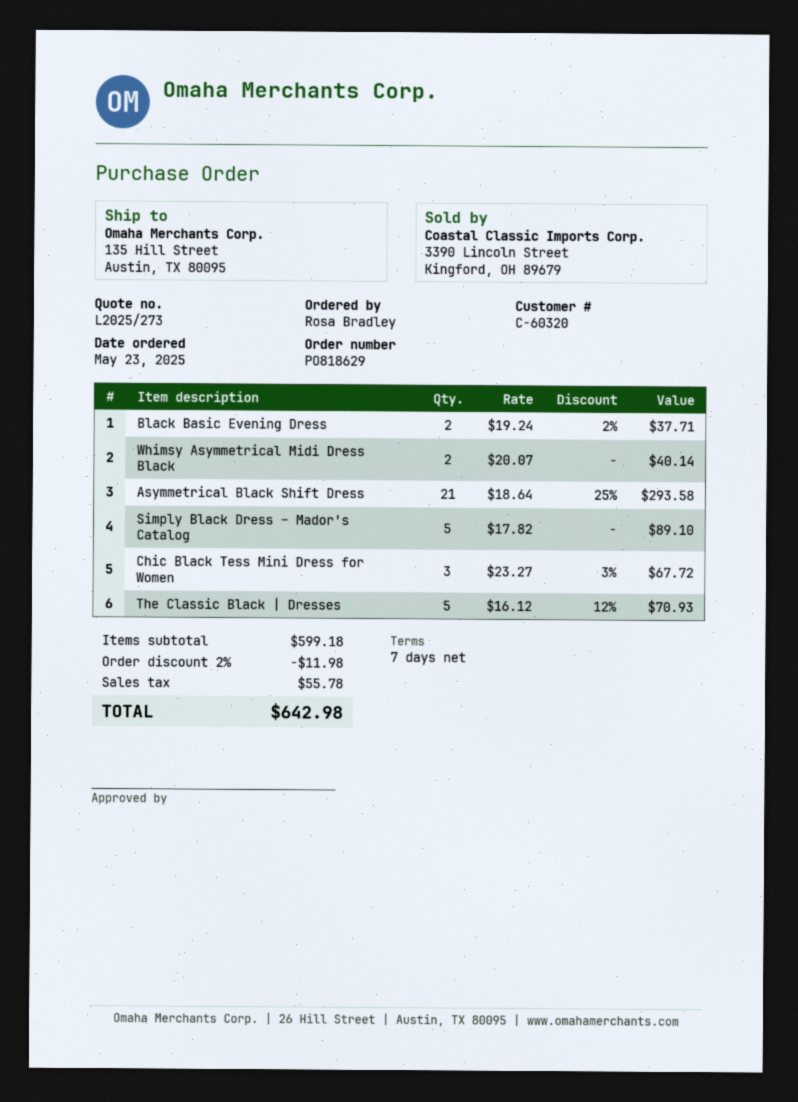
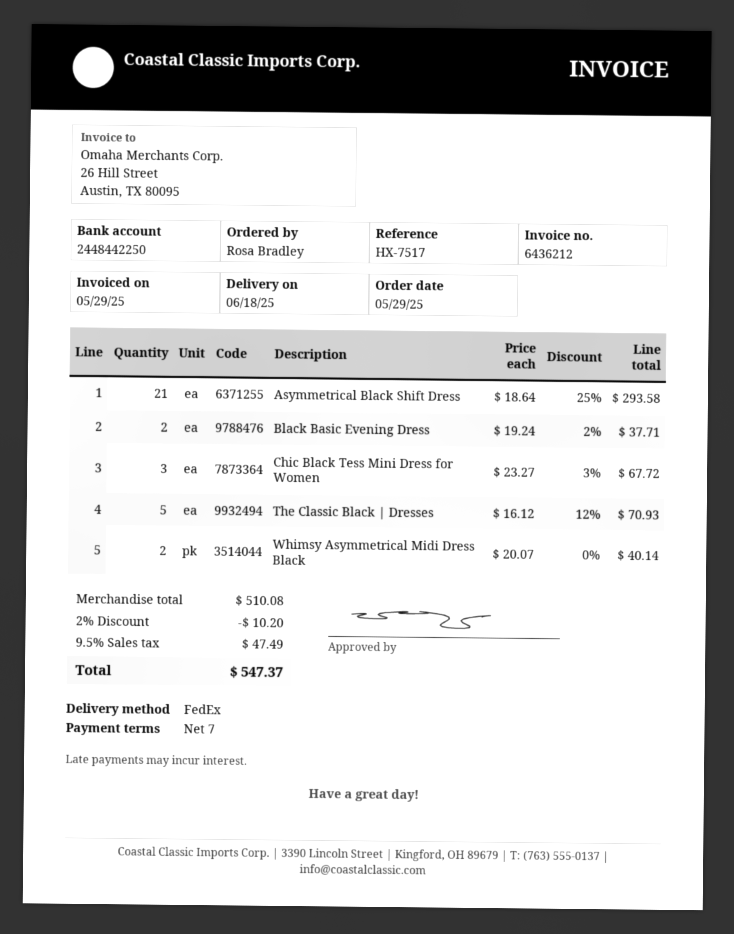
order date: 2025-05-23 -> 2025-05-29
Simply Black Dress – Mador's Catalog: 5 x 17.82 = 89.10 -> none
subtotal: 599.18 -> 510.08
discount: 2% = 11.98 -> 2% = 10.20
tax: 55.78 -> 47.49
total: 642.98 -> 547.37

